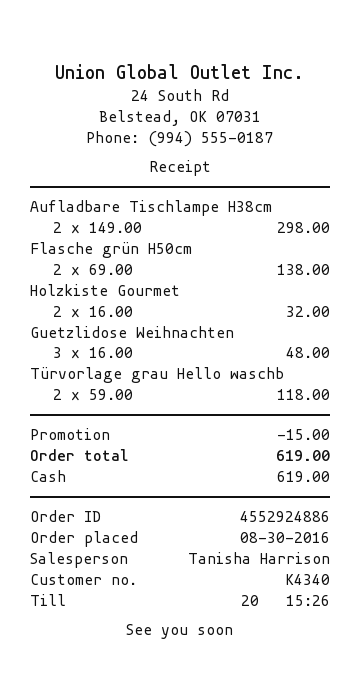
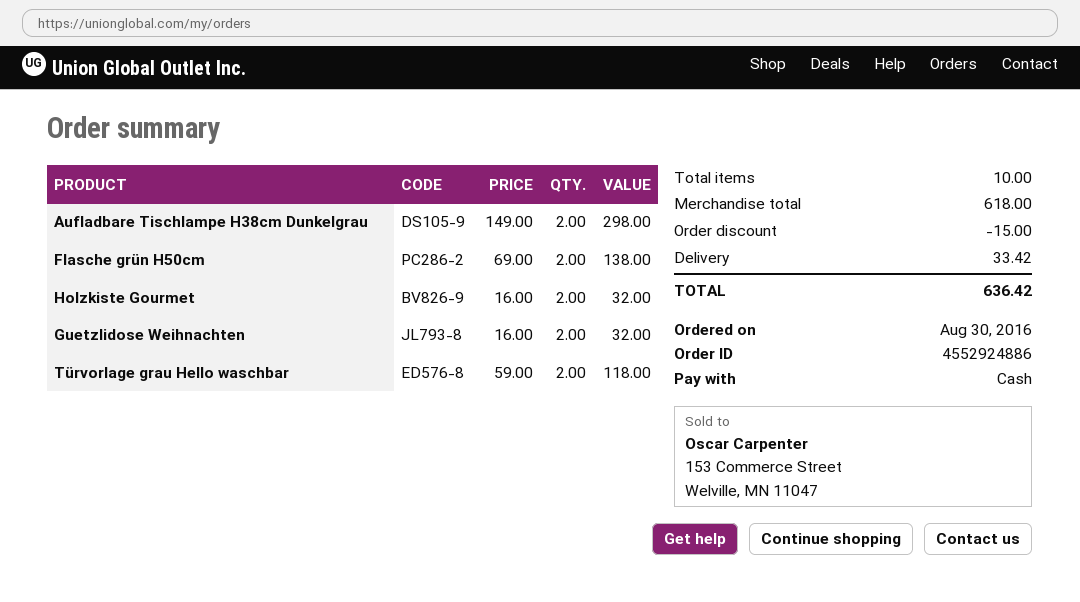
Guetzlidose Weihnachten: 3 x 16.00 = 48.00 -> 2 x 16.00 = 32.00
shipping: none -> 33.42
total: 619.00 -> 636.42

